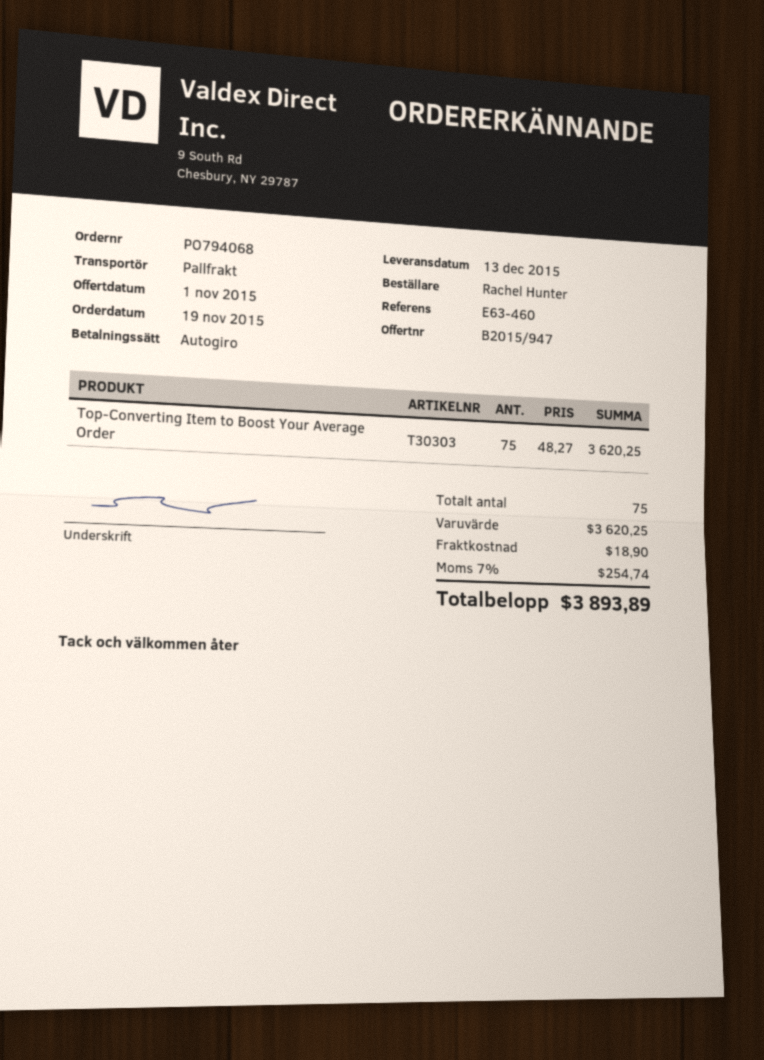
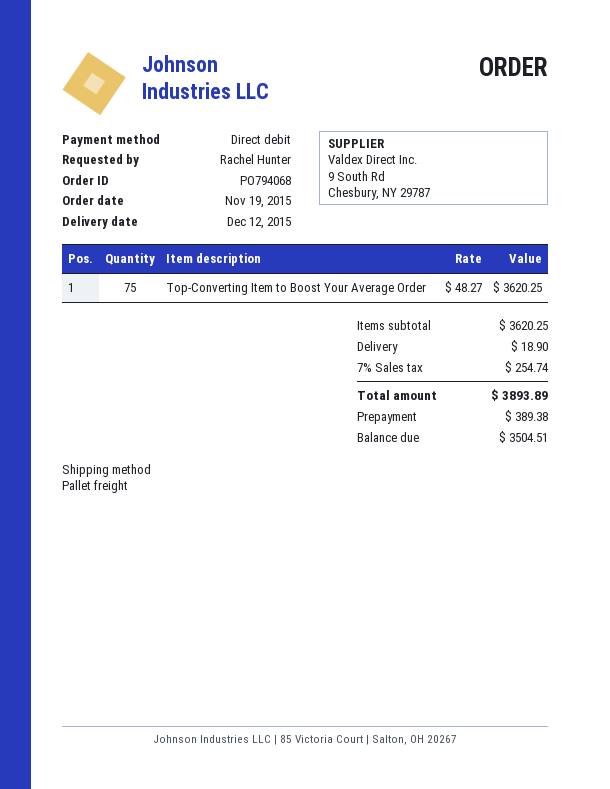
delivery date: 2015-12-13 -> 2015-12-12

